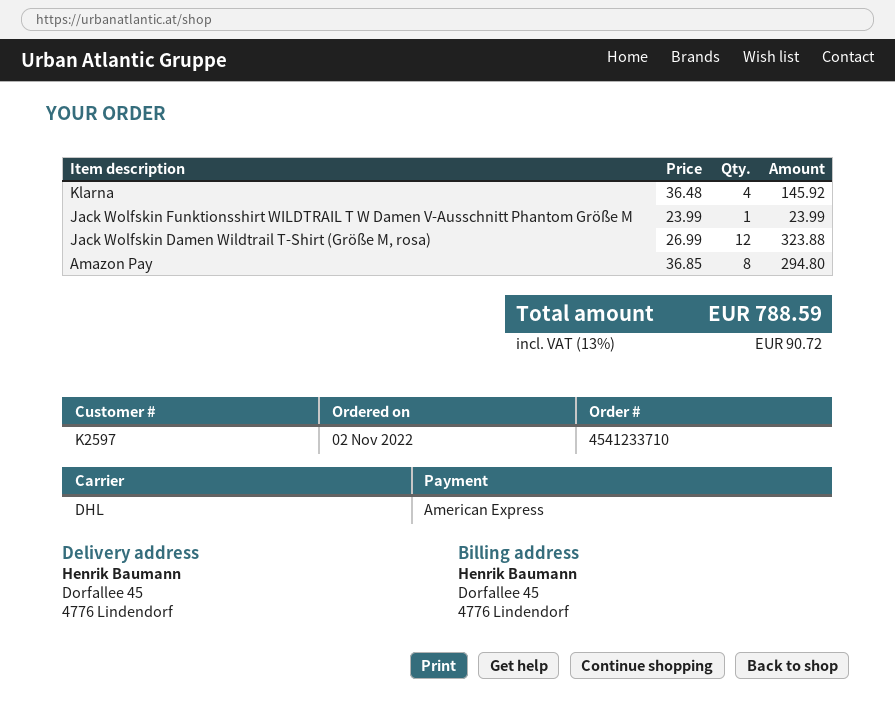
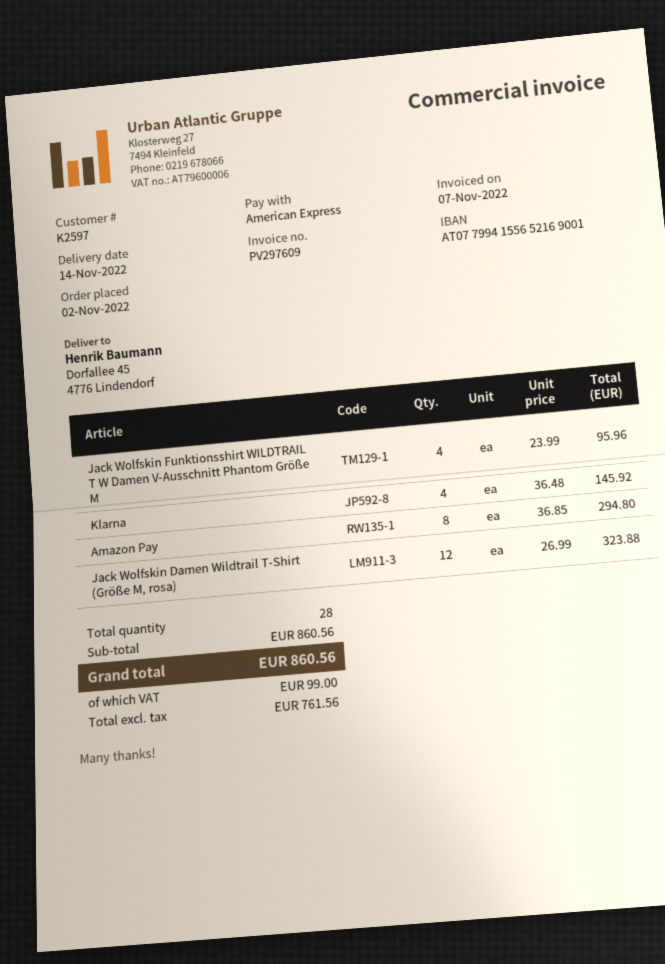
Jack Wolfskin Funktionsshirt WILDTRAIL T W Damen V-Ausschnitt Phantom Größe M: 1 x 23.99 = 23.99 -> 4 x 23.99 = 95.96
tax: 90.72 -> 99.00
total: 788.59 -> 860.56

